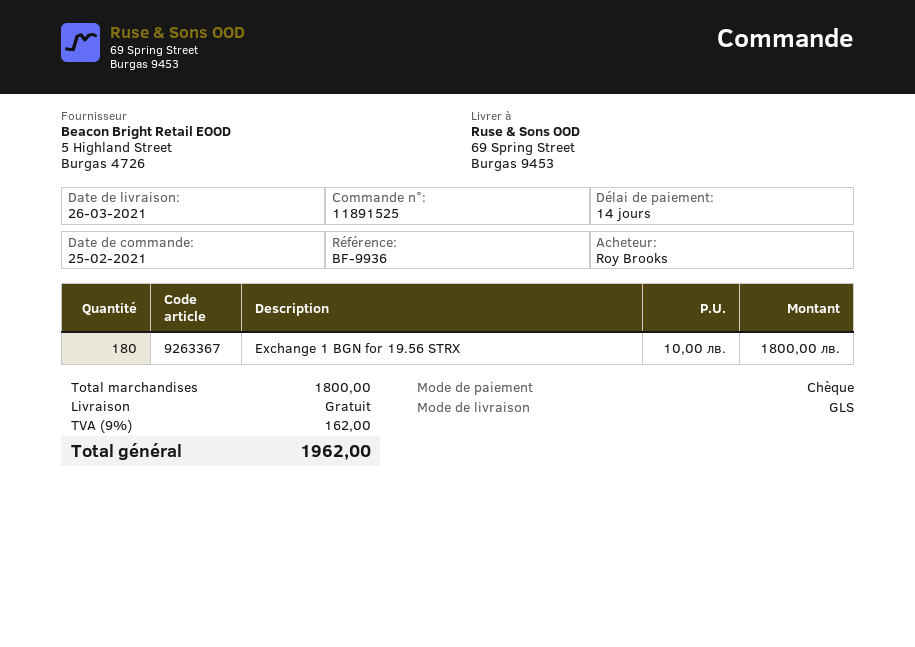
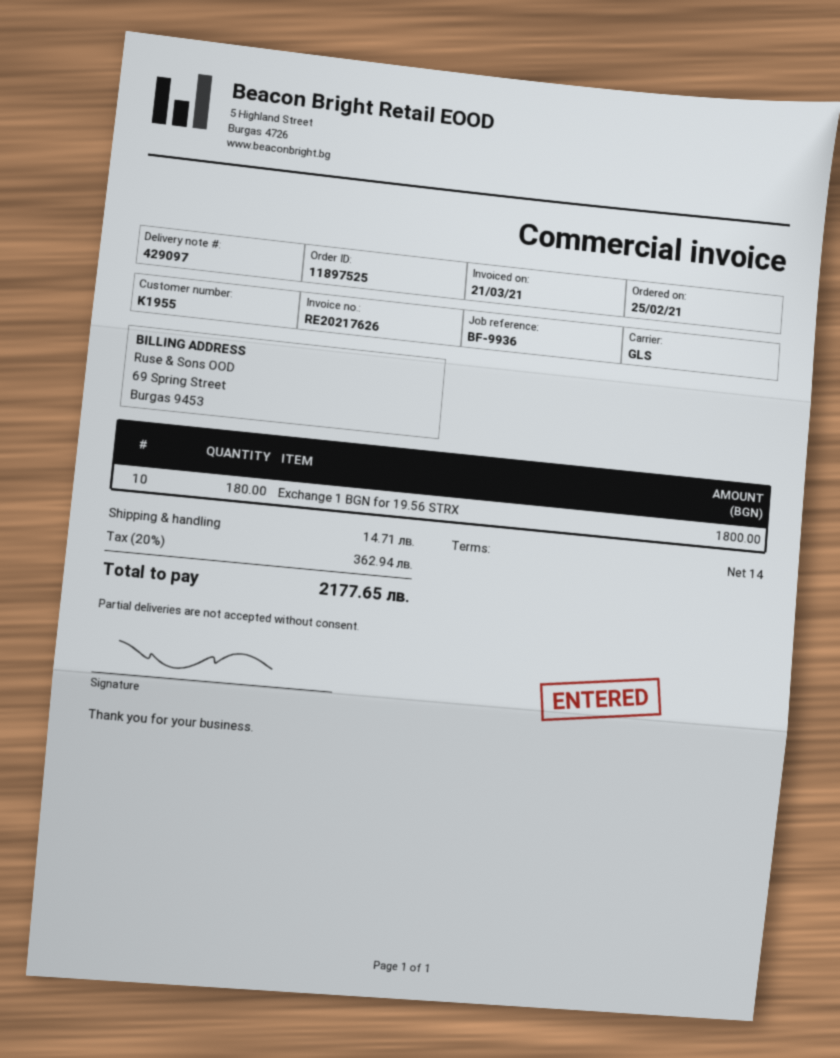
order number: 11891525 -> 11897525
shipping: 0.00 -> 14.71
tax: 9% = 162.00 -> 20% = 362.94
total: 1962.00 -> 2177.65

